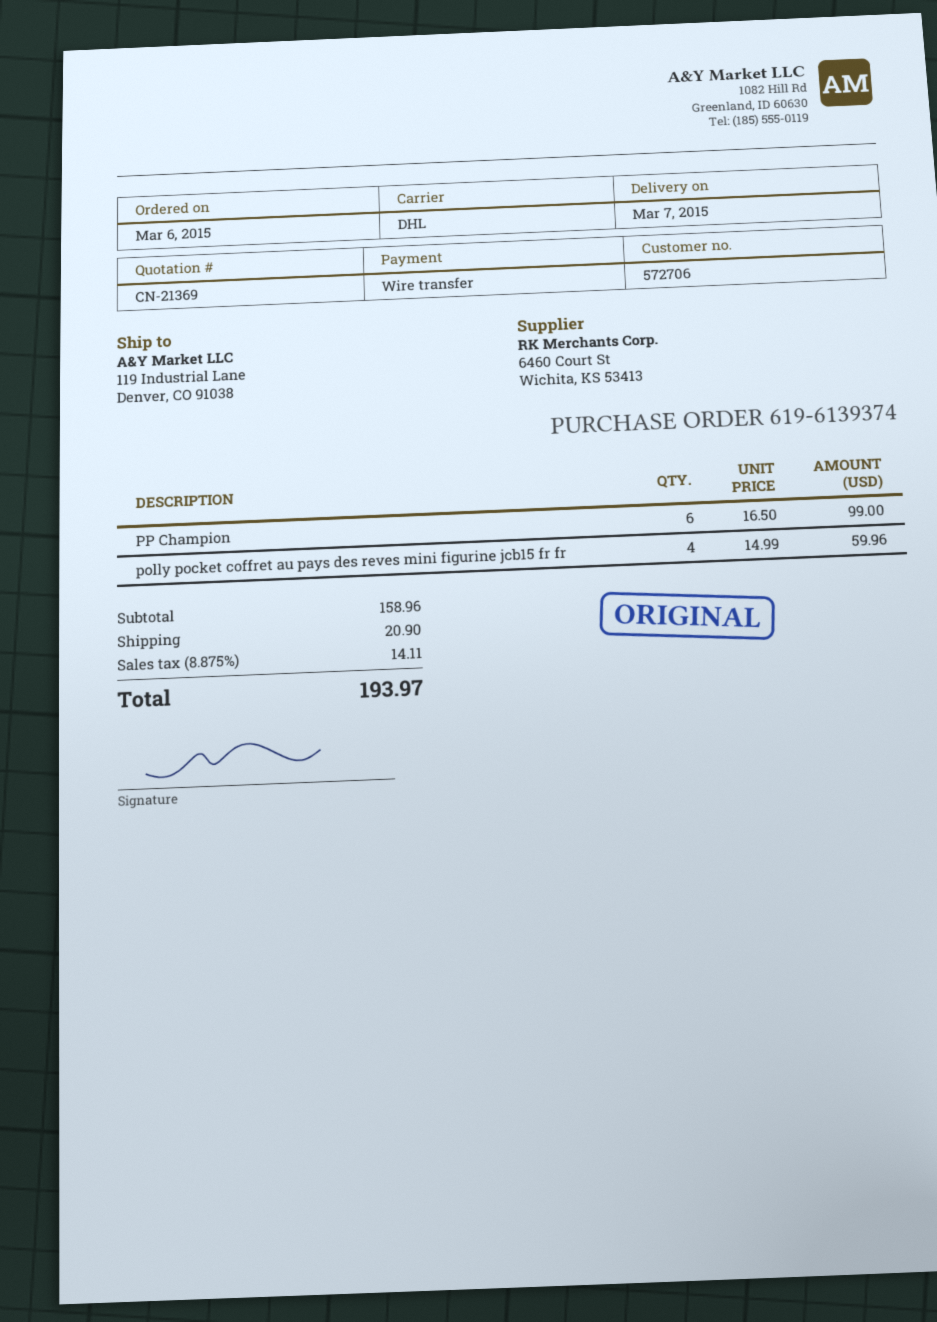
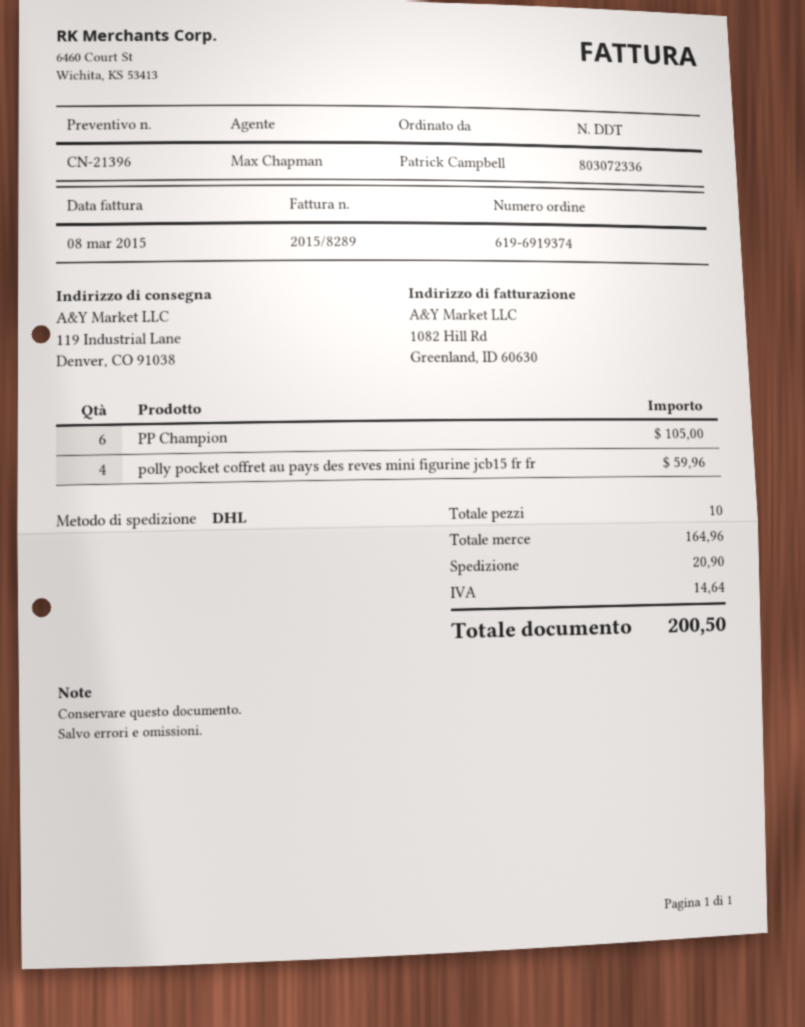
quote number: CN-21369 -> CN-21396
order number: 619-6139374 -> 619-6919374
PP Champion: 6 for 99.00 -> 6 for 105.00
subtotal: 158.96 -> 164.96
tax: 14.11 -> 14.64
total: 193.97 -> 200.50

